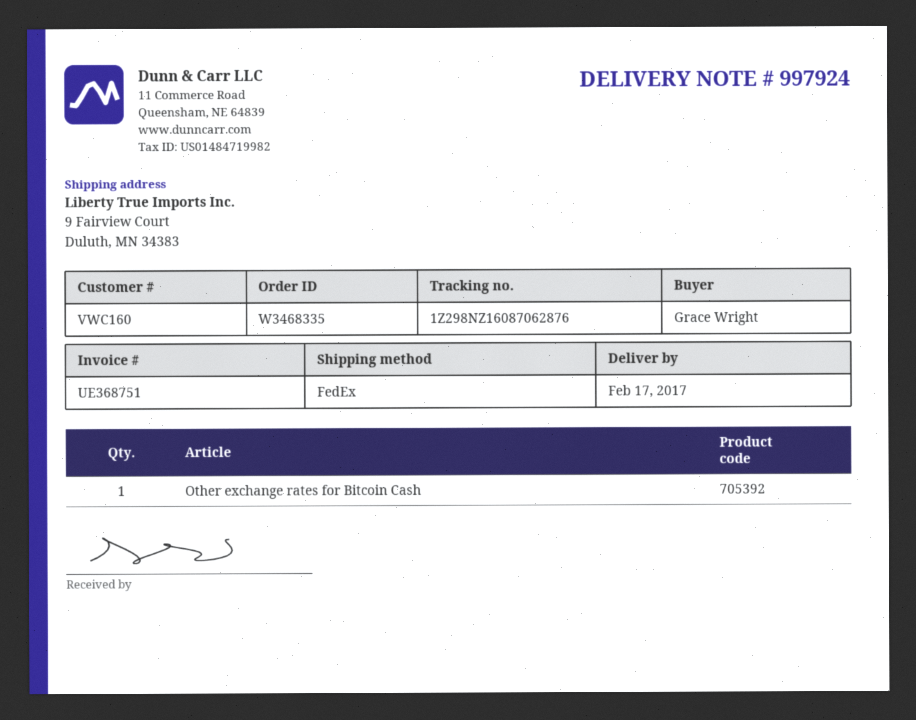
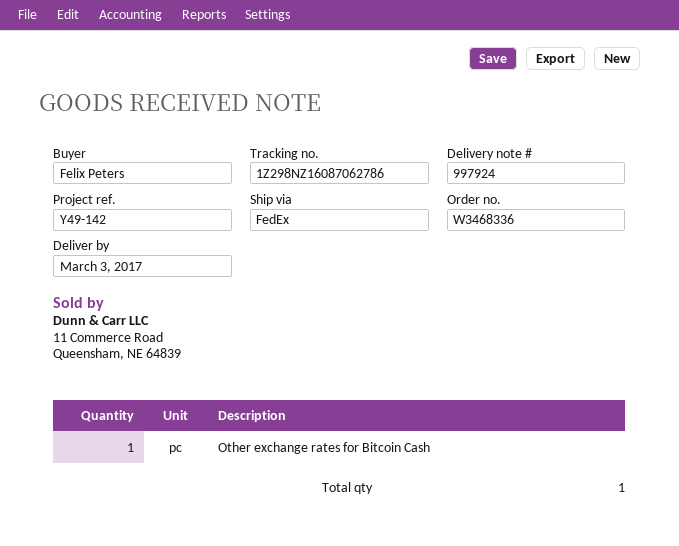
order number: W3468335 -> W3468336
delivery date: 2017-02-17 -> 2017-03-03
ordered by: Grace Wright -> Felix Peters
tracking number: 1Z298NZ16087062876 -> 1Z298NZ16087062786

